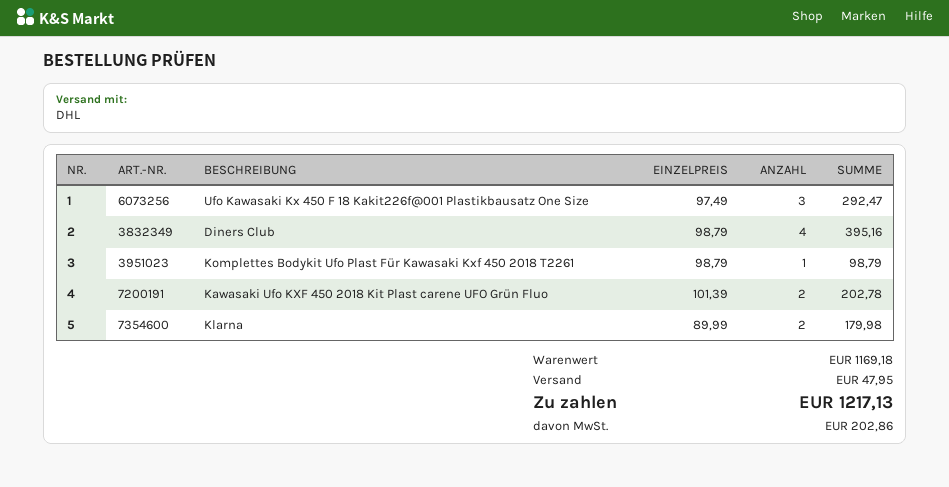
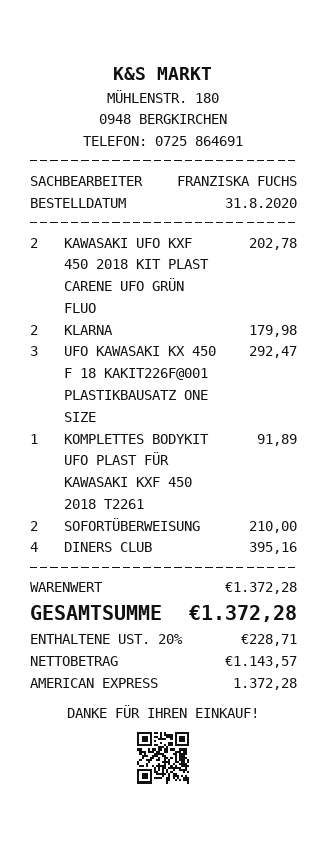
Komplettes Bodykit Ufo Plast Für Kawasaki Kxf 450 2018 T2261: 1 for 98.79 -> 1 for 91.89
SOFORTÜBERWEISUNG: none -> 2 for 210.00
subtotal: 1169.18 -> 1372.28
shipping: 47.95 -> none
tax: 202.86 -> 228.71
total: 1217.13 -> 1372.28

